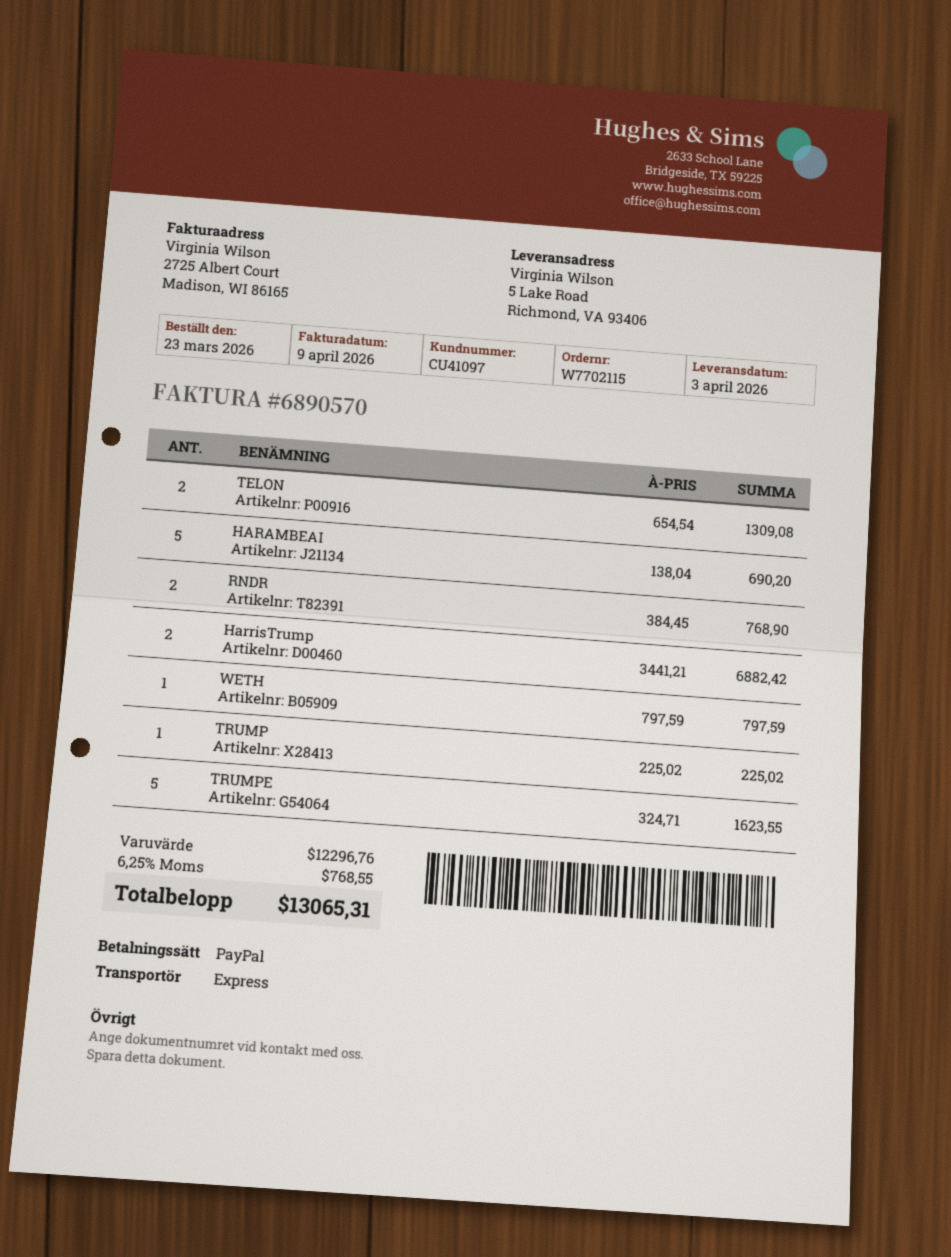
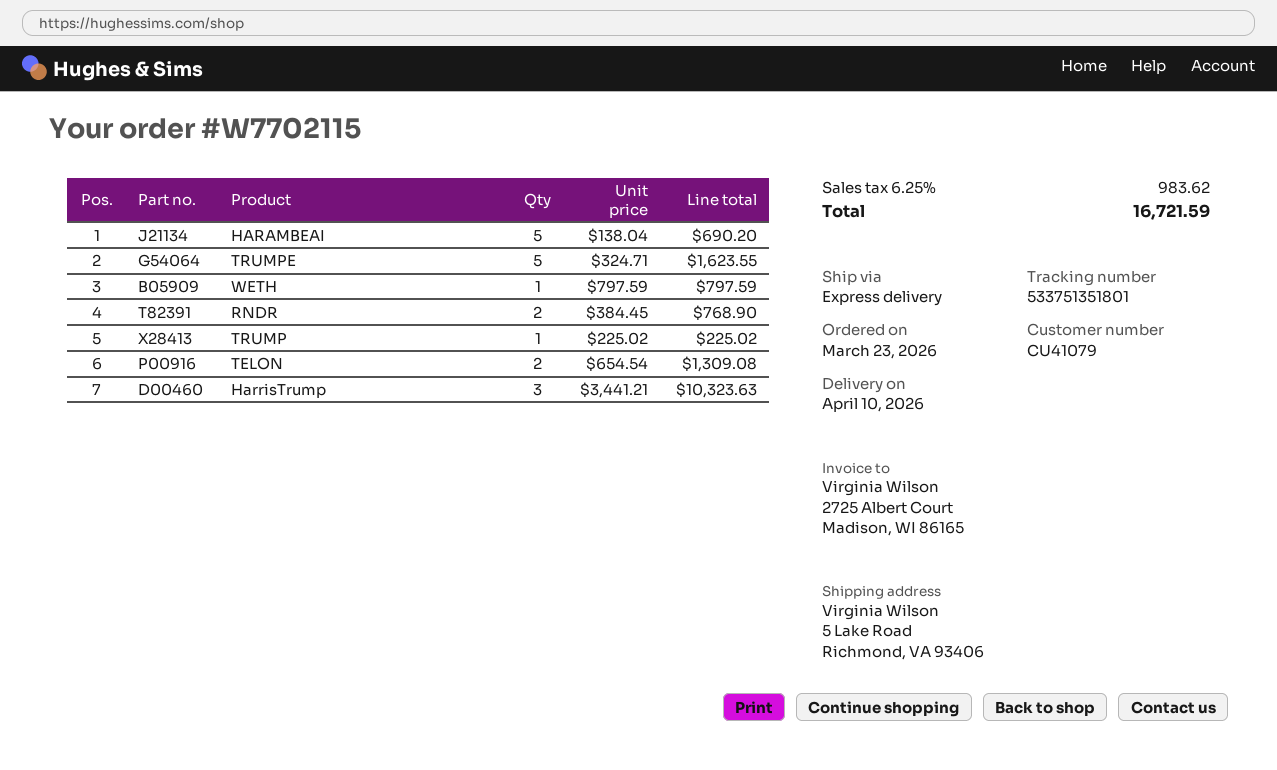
delivery date: 2026-04-03 -> 2026-04-10
customer number: CU41097 -> CU41079
HarrisTrump: 2 x 3441.21 = 6882.42 -> 3 x 3441.21 = 10323.63
tax: 6.25% = 768.55 -> 6.25% = 983.62
total: 13065.31 -> 16721.59

